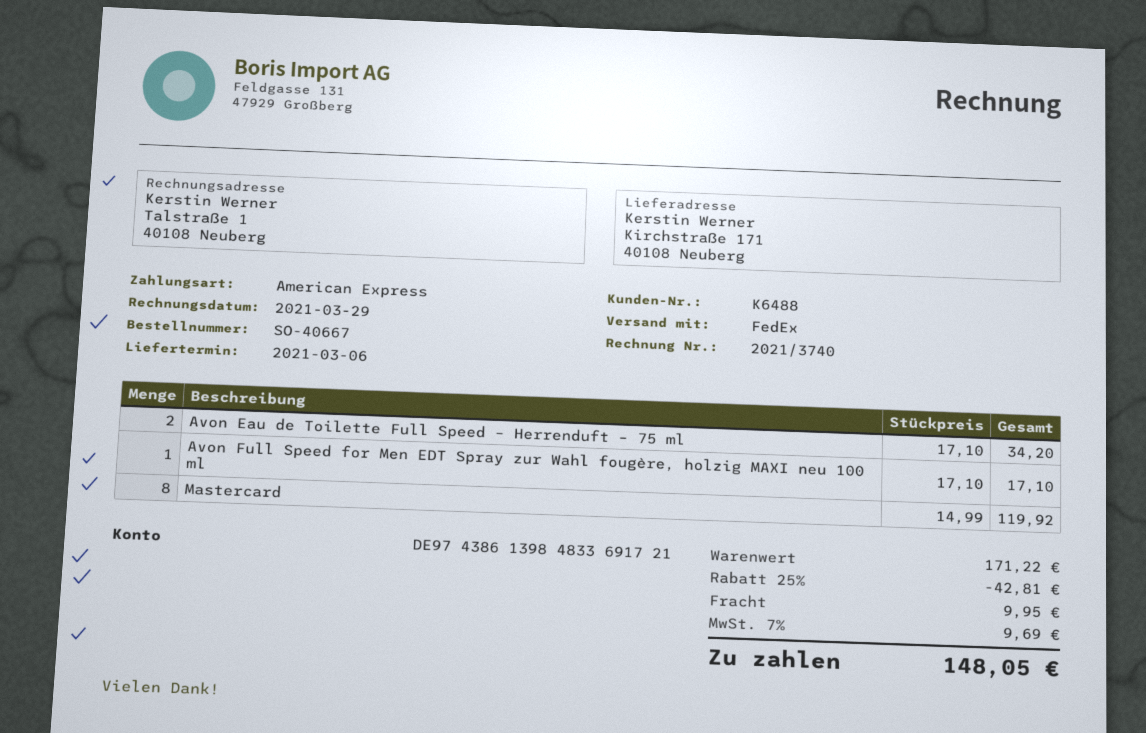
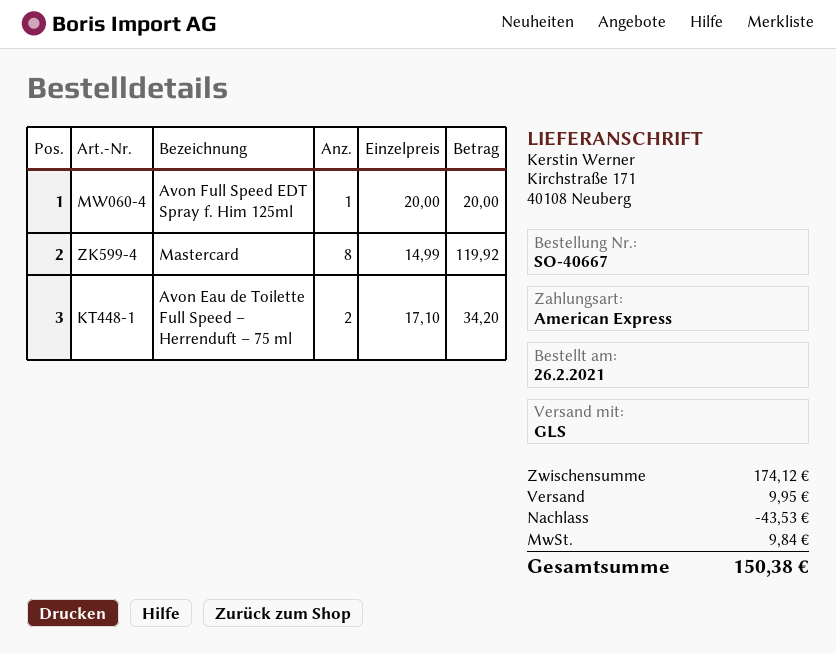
shipping method: FedEx -> GLS
Avon Full Speed for Men EDT Spray zur Wahl fougère, holzig MAXI neu 100 ml: 1 x 17.10 = 17.10 -> none
Avon Full Speed EDT Spray f. Him 125ml: none -> 1 x 20.00 = 20.00
subtotal: 171.22 -> 174.12
discount: 42.81 -> 43.53
tax: 9.69 -> 9.84
total: 148.05 -> 150.38

